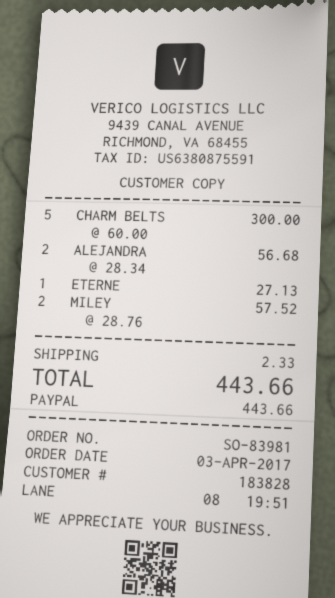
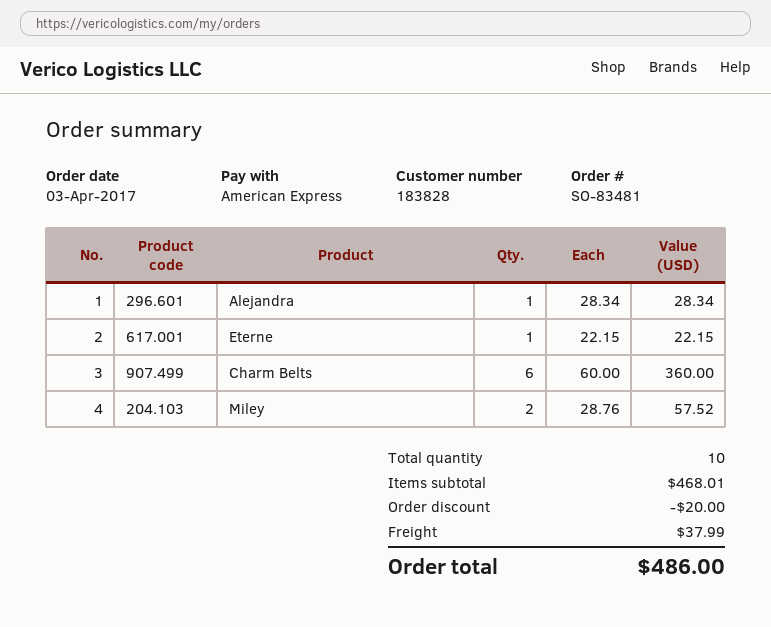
order number: SO-83981 -> SO-83481
payment method: PayPal -> American Express
CHARM BELTS: 5 x 60.00 = 300.00 -> 6 x 60.00 = 360.00
ALEJANDRA: 2 x 28.34 = 56.68 -> 1 x 28.34 = 28.34
ETERNE: 1 x 27.13 = 27.13 -> 1 x 22.15 = 22.15
discount: none -> 20.00
shipping: 2.33 -> 37.99
total: 443.66 -> 486.00

